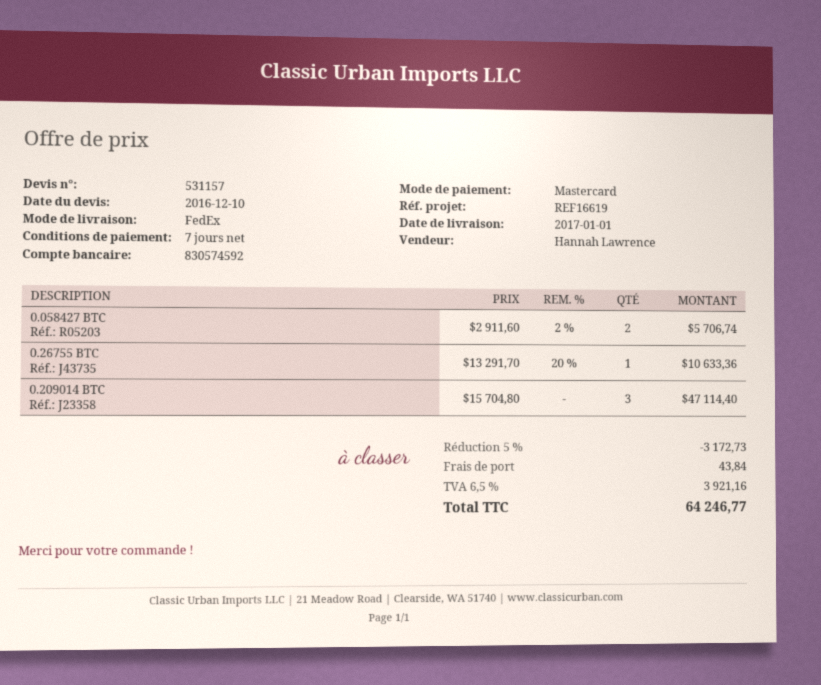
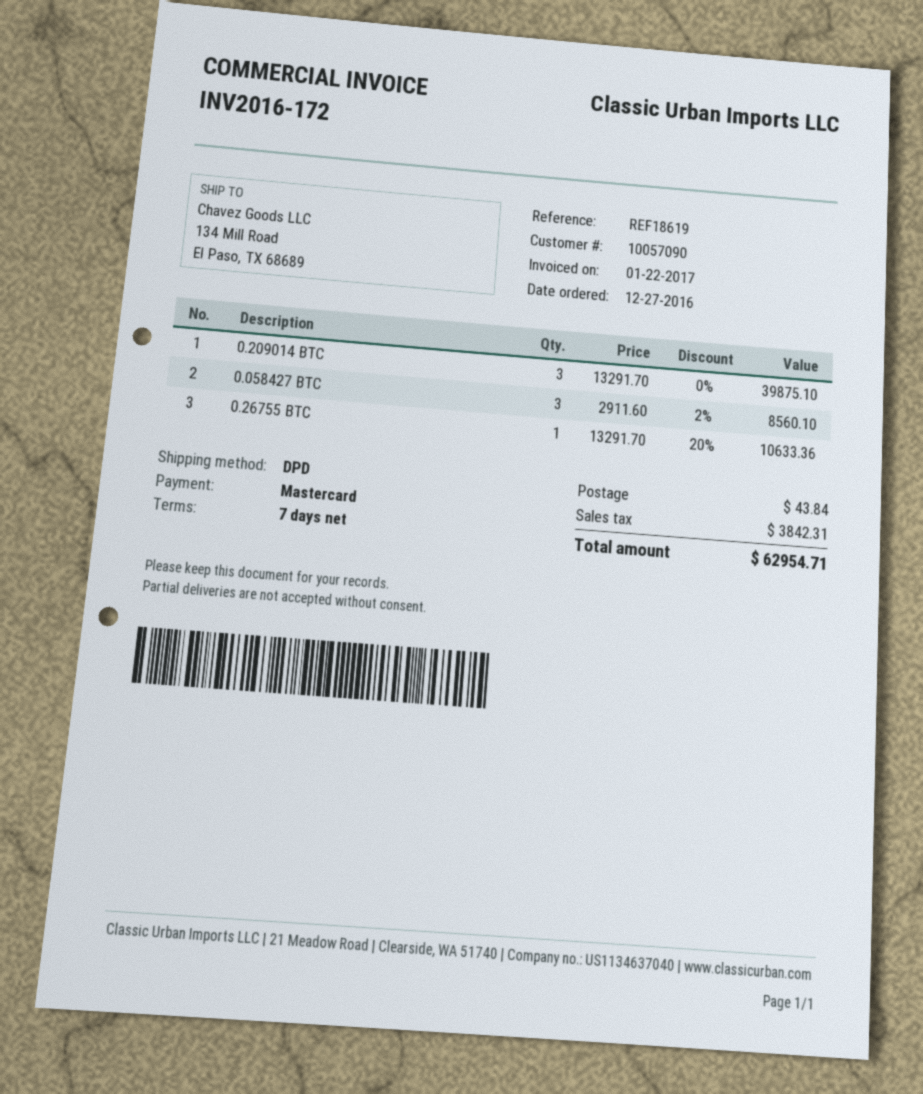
reference: REF16619 -> REF18619
shipping method: FedEx -> DPD
0.058427 BTC: 2 x 2911.60 - 2% = 5706.74 -> 3 x 2911.60 - 2% = 8560.10
0.209014 BTC: 3 x 15704.80 = 47114.40 -> 3 x 13291.70 = 39875.10
discount: 5% = 3172.73 -> none
tax: 3921.16 -> 3842.31
total: 64246.77 -> 62954.71

